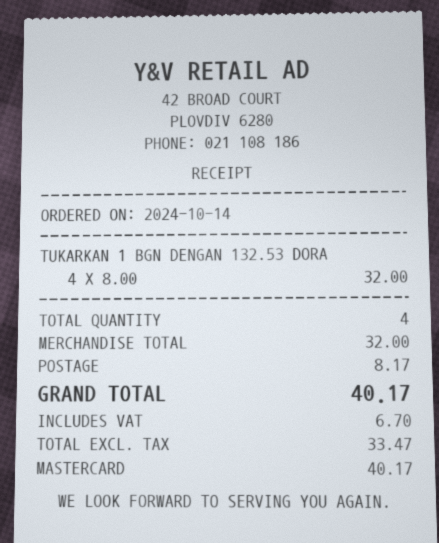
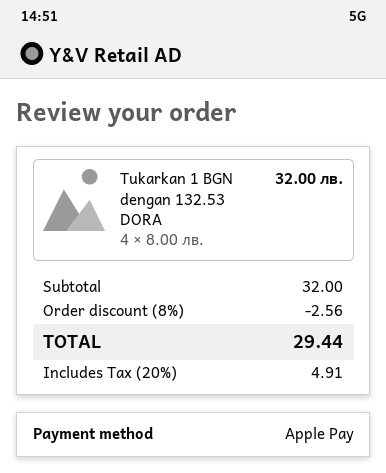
payment method: Mastercard -> Apple Pay
discount: none -> 8% = 2.56
shipping: 8.17 -> none
tax: 6.70 -> 4.91
total: 40.17 -> 29.44

